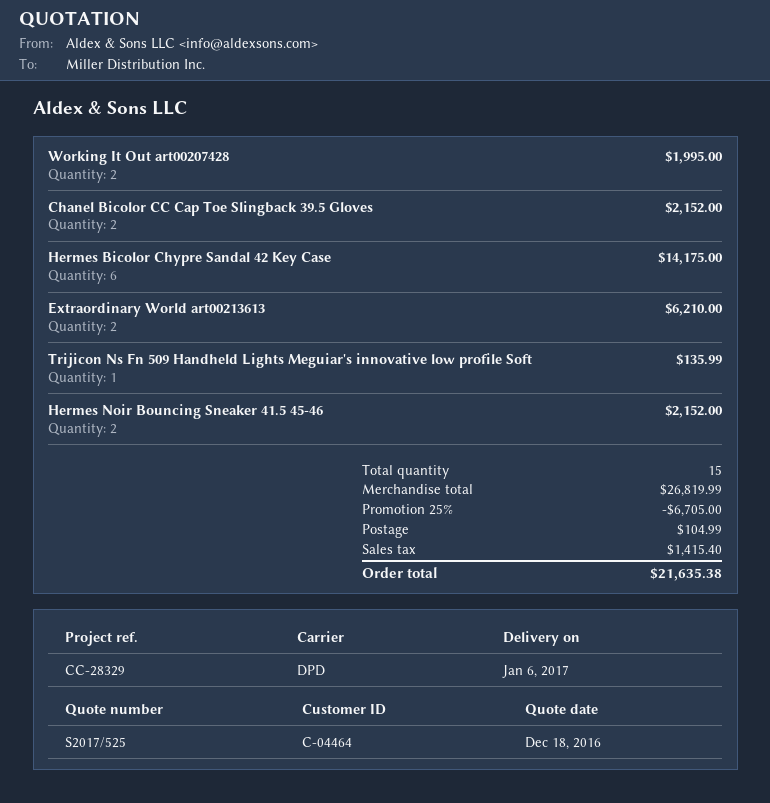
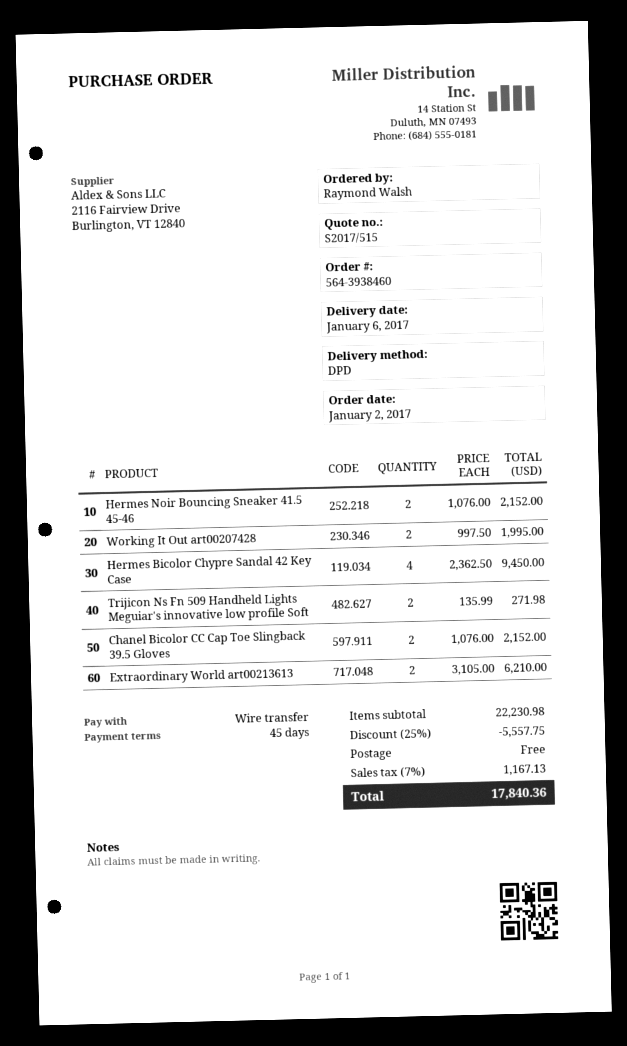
quote number: S2017/525 -> S2017/515
Hermes Bicolor Chypre Sandal 42 Key Case: 6 for 14175.00 -> 4 for 9450.00
Trijicon Ns Fn 509 Handheld Lights Meguiar's innovative low profile Soft: 1 for 135.99 -> 2 for 271.98
subtotal: 26819.99 -> 22230.98
discount: 25% = 6705.00 -> 25% = 5557.75
shipping: 104.99 -> 0.00
tax: 1415.40 -> 1167.13
total: 21635.38 -> 17840.36

